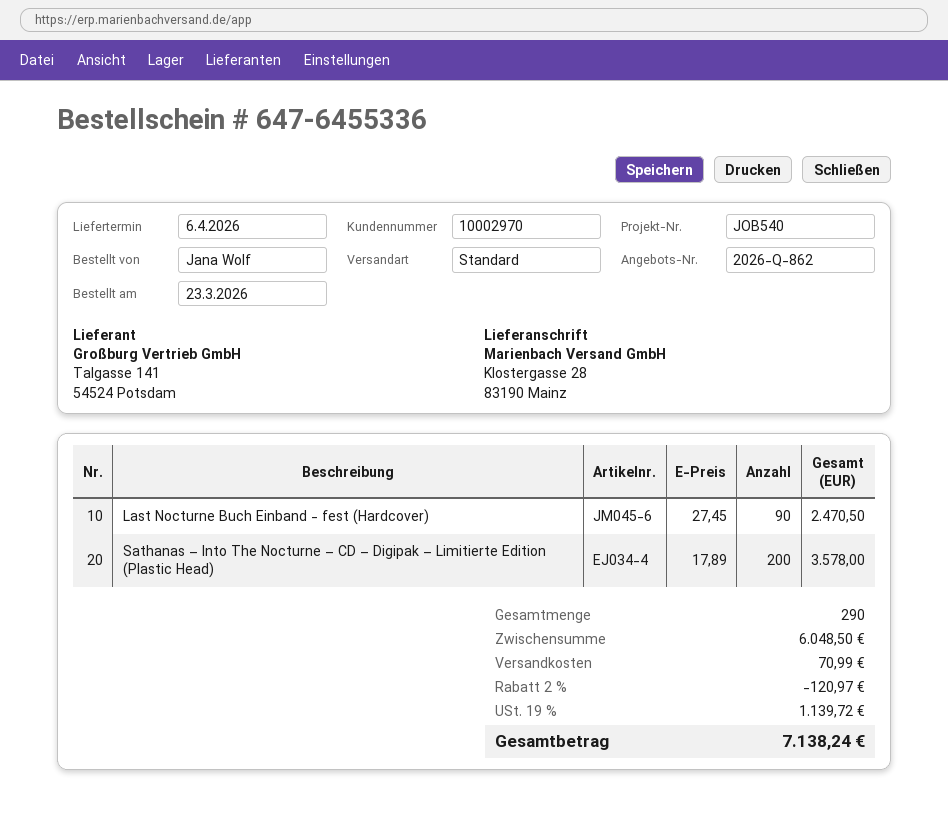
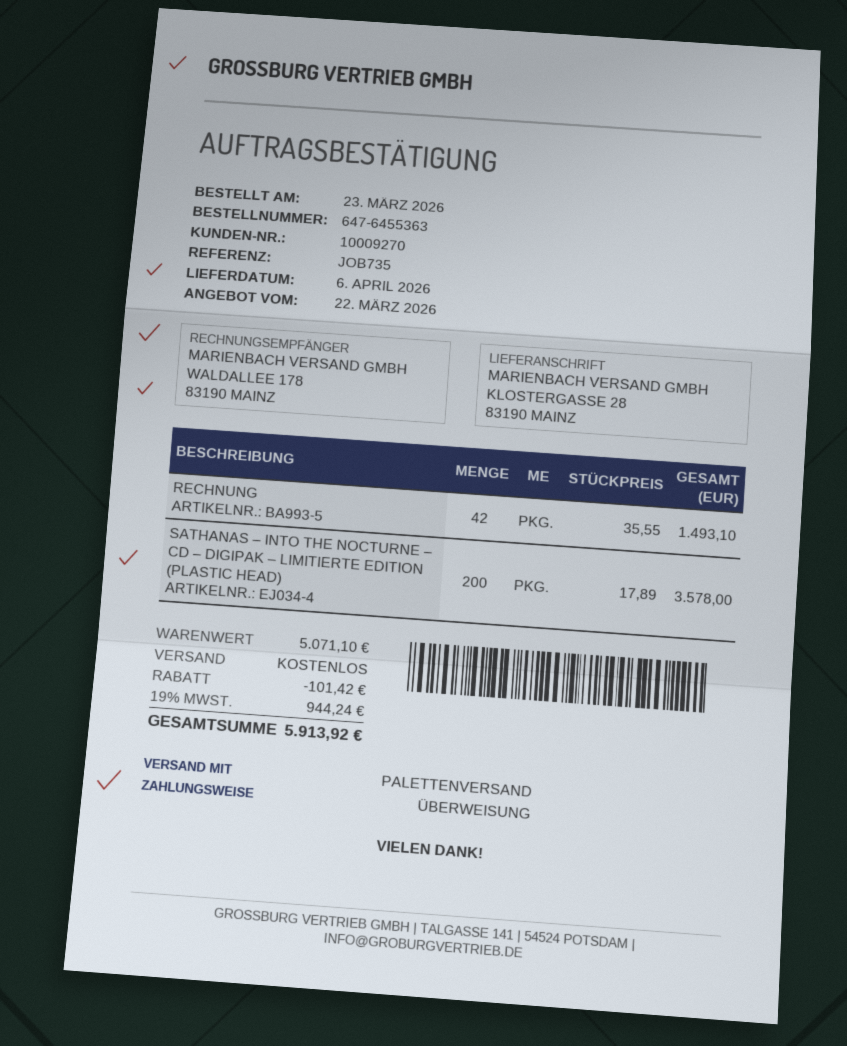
order number: 647-6455336 -> 647-6455363
customer number: 10002970 -> 10009270
reference: JOB540 -> JOB735
shipping method: standard -> pallet freight
Last Nocturne Buch Einband - fest (Hardcover): 90 x 27.45 = 2470.50 -> none
RECHNUNG: none -> 42 x 35.55 = 1493.10
subtotal: 6048.50 -> 5071.10
discount: 120.97 -> 101.42
shipping: 70.99 -> 0.00
tax: 19% = 1139.72 -> 19% = 944.24
total: 7138.24 -> 5913.92

